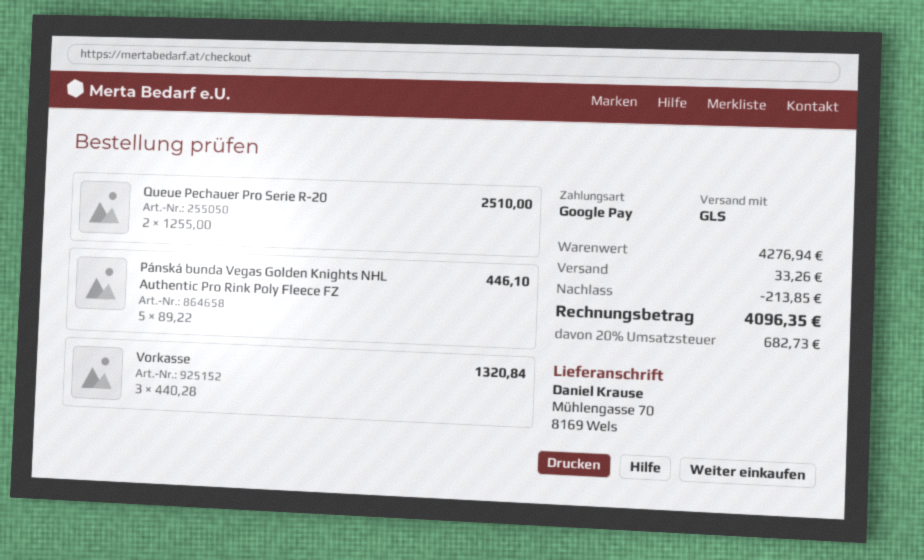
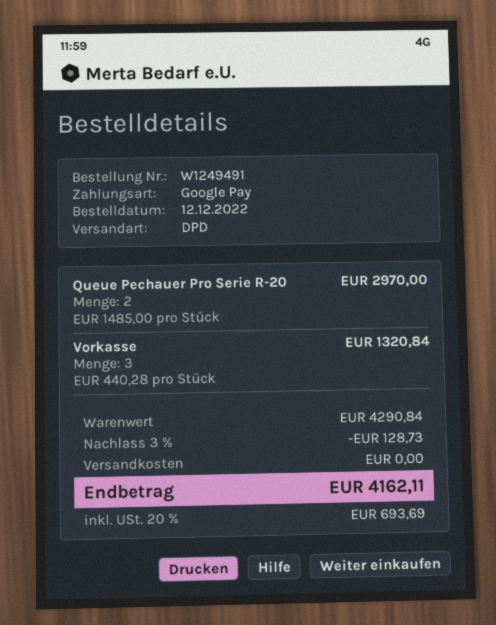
shipping method: GLS -> DPD
Queue Pechauer Pro Serie R-20: 2 x 1255.00 = 2510.00 -> 2 x 1485.00 = 2970.00
Pánská bunda Vegas Golden Knights NHL Authentic Pro Rink Poly Fleece FZ: 5 x 89.22 = 446.10 -> none
subtotal: 4276.94 -> 4290.84
discount: 213.85 -> 128.73
shipping: 33.26 -> 0.00
tax: 20% = 682.73 -> 20% = 693.69
total: 4096.35 -> 4162.11

